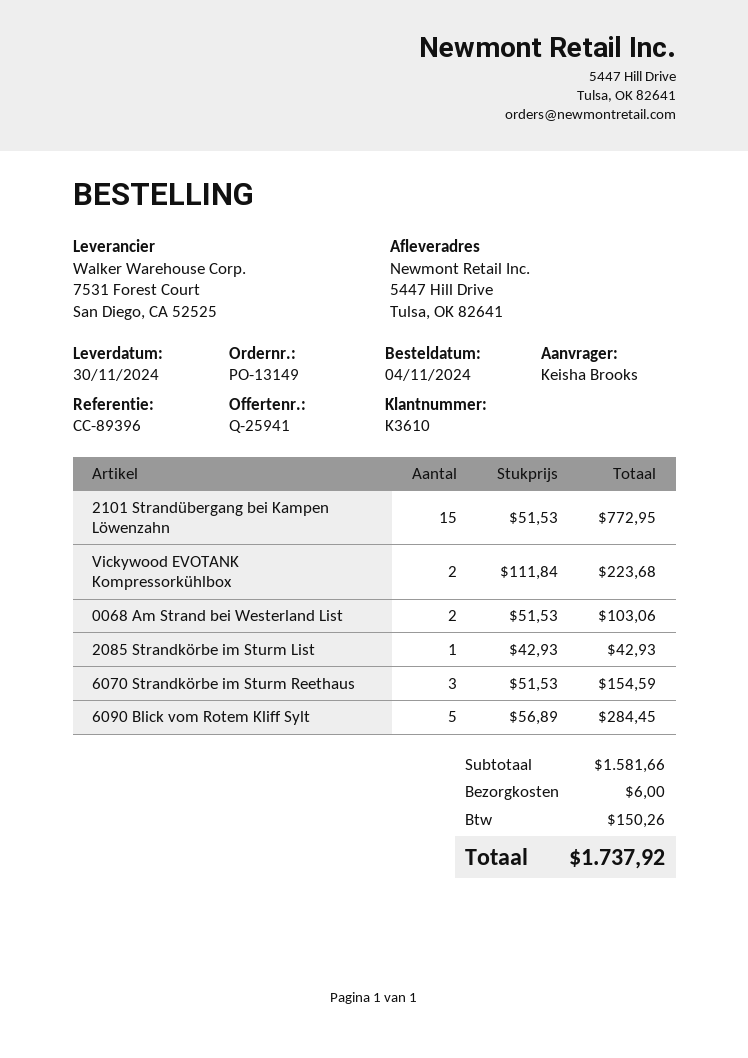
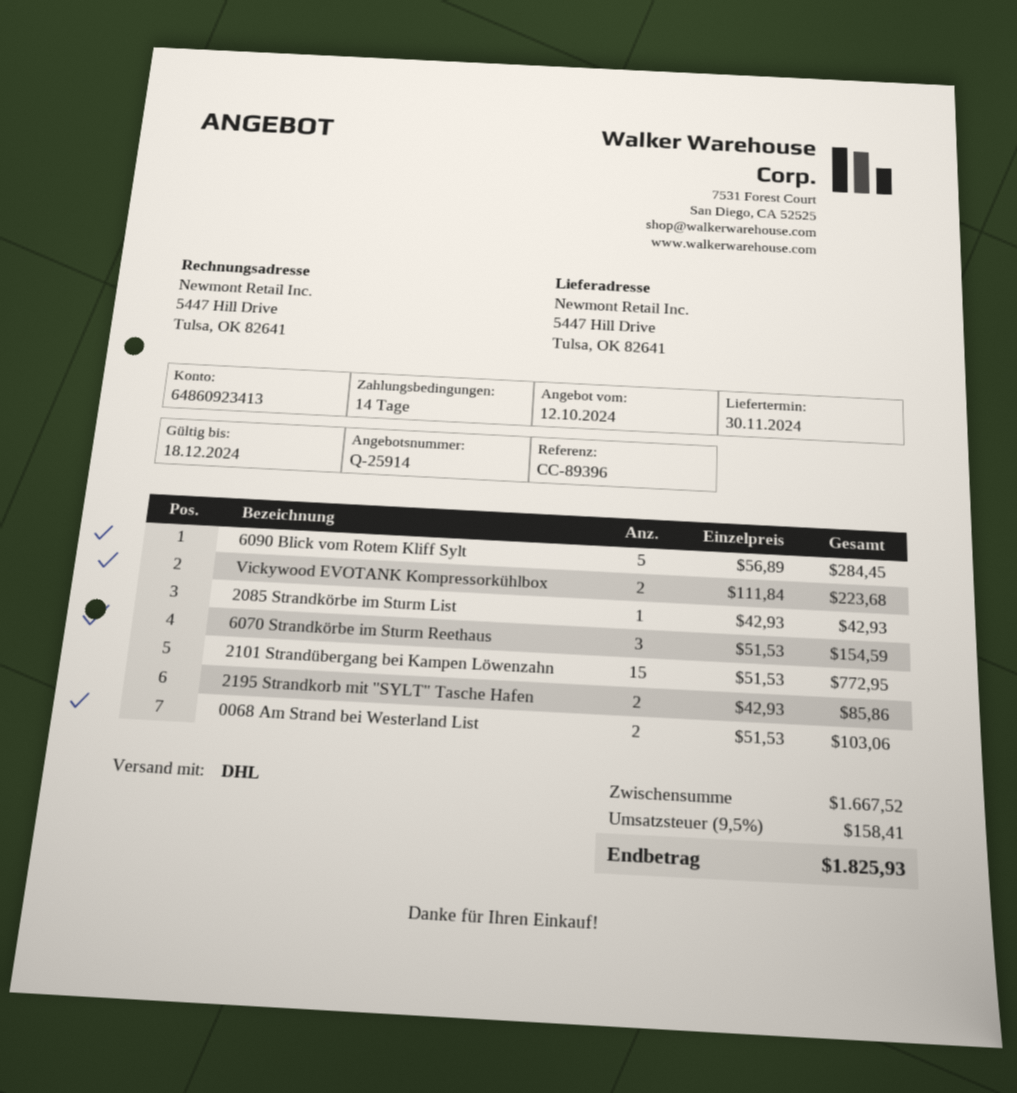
quote number: Q-25941 -> Q-25914
2195 Strandkorb mit "SYLT" Tasche Hafen: none -> 2 x 42.93 = 85.86
subtotal: 1581.66 -> 1667.52
shipping: 6.00 -> none
tax: 150.26 -> 158.41
total: 1737.92 -> 1825.93

